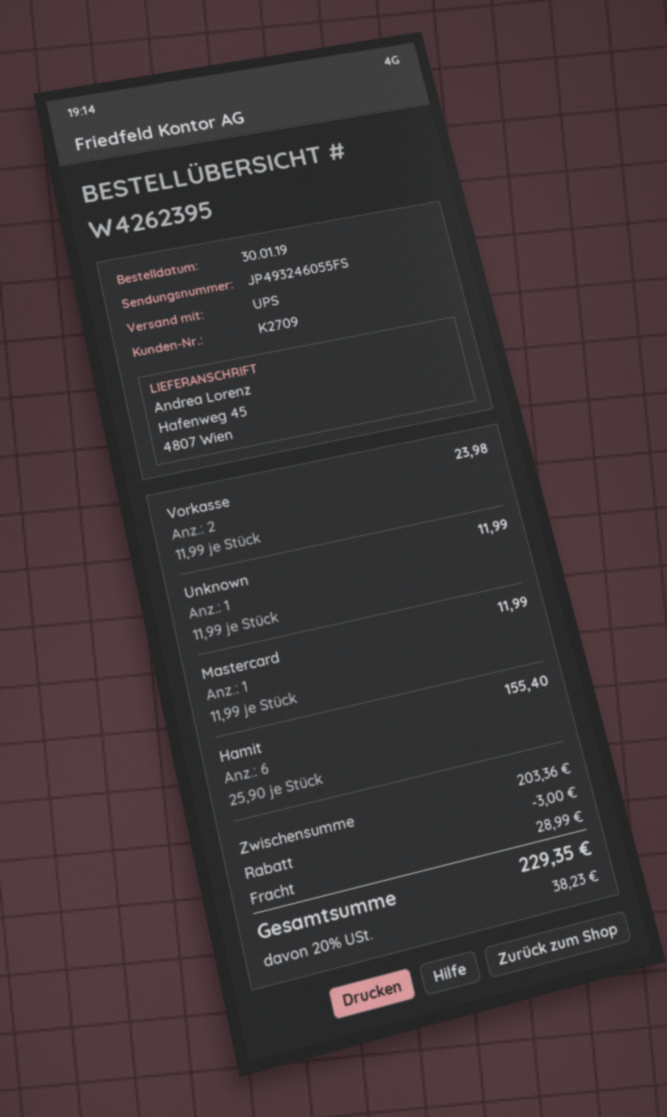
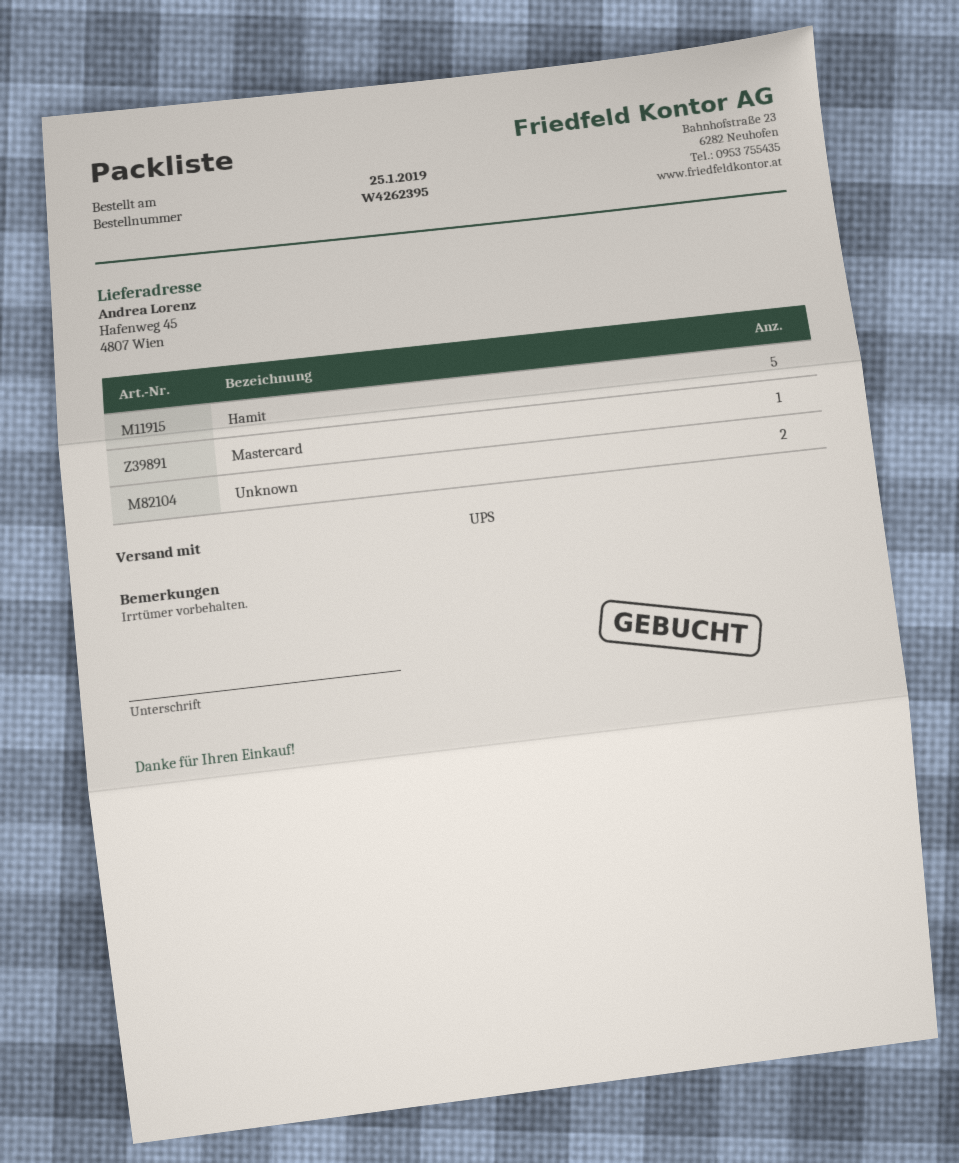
order date: 2019-01-30 -> 2019-01-25
Vorkasse: 2 -> none
Unknown: 1 -> 2
Hamit: 6 -> 5

